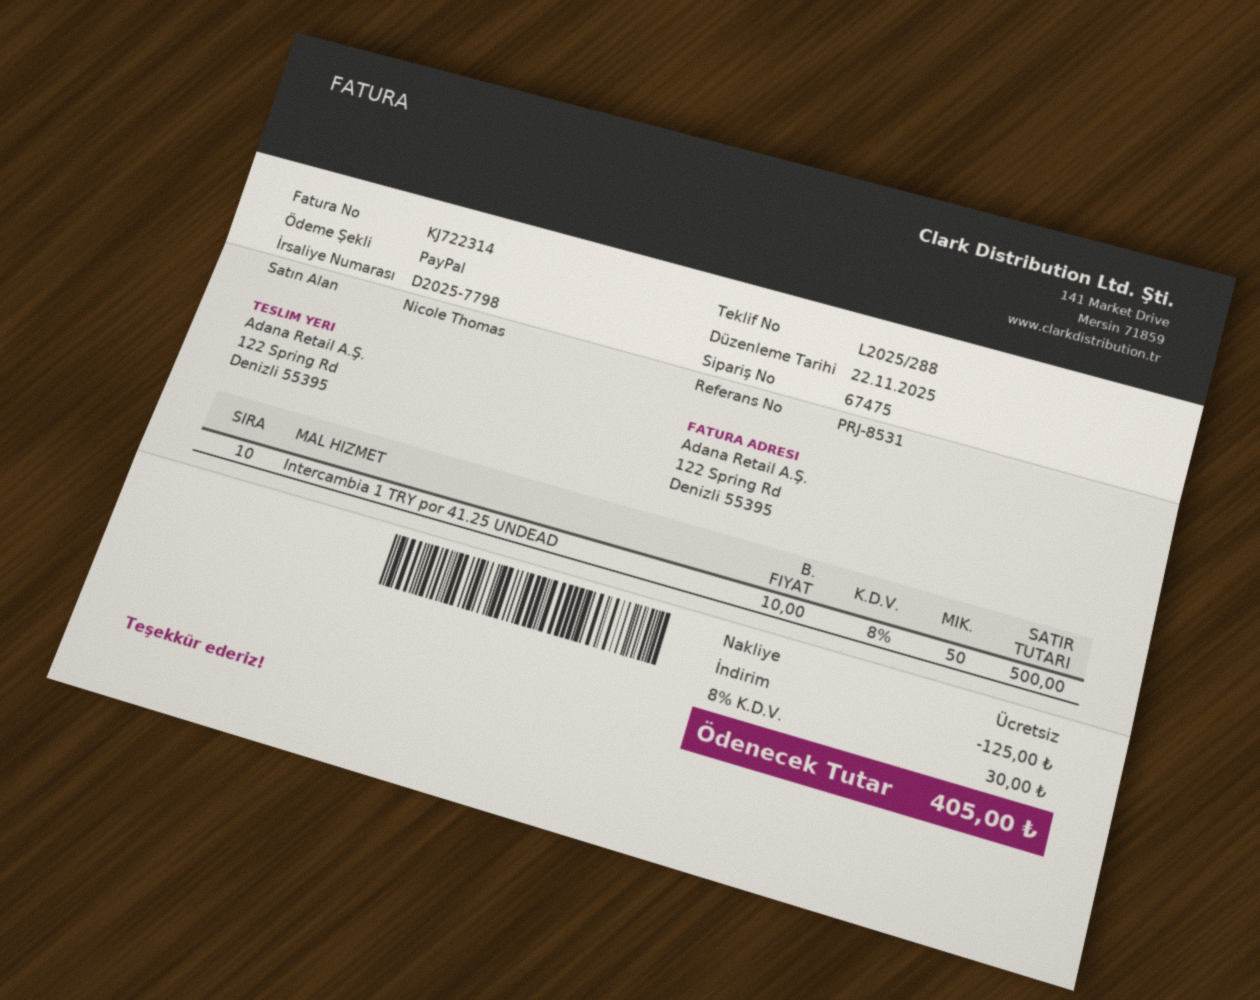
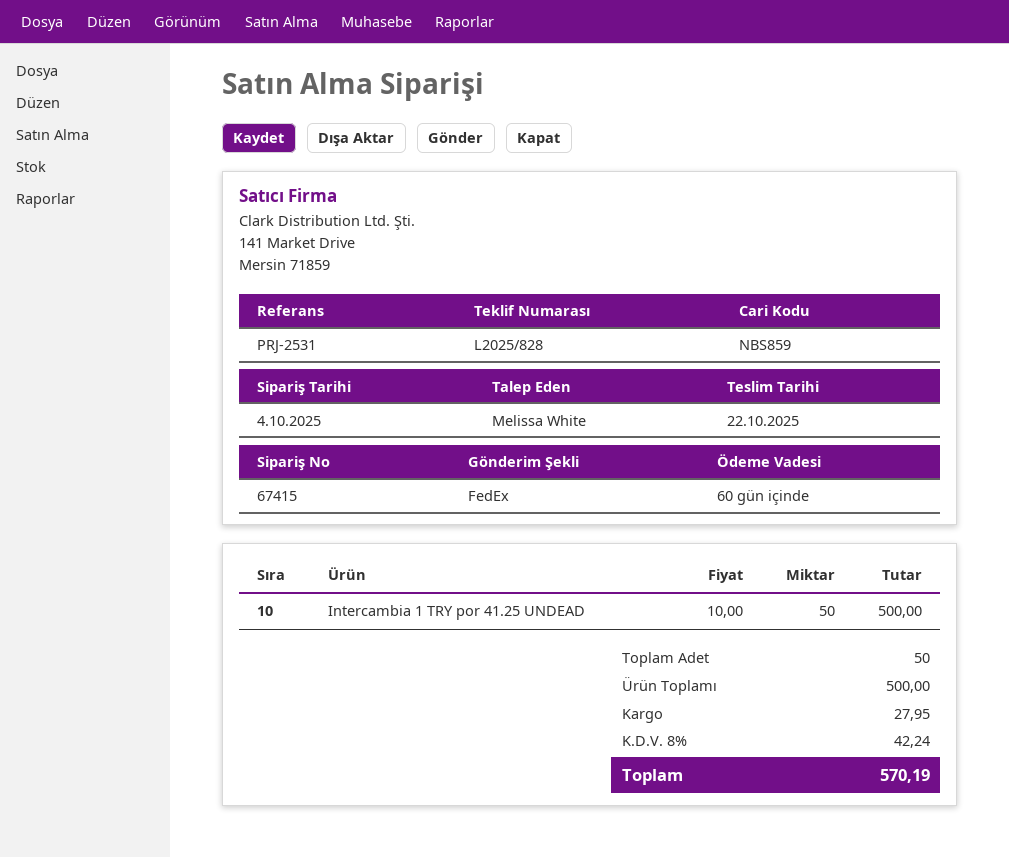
quote number: L2025/288 -> L2025/828
order number: 67475 -> 67415
reference: PRJ-8531 -> PRJ-2531
ordered by: Nicole Thomas -> Melissa White
discount: 125.00 -> none
shipping: 0.00 -> 27.95
tax: 8% = 30.00 -> 8% = 42.24
total: 405.00 -> 570.19

